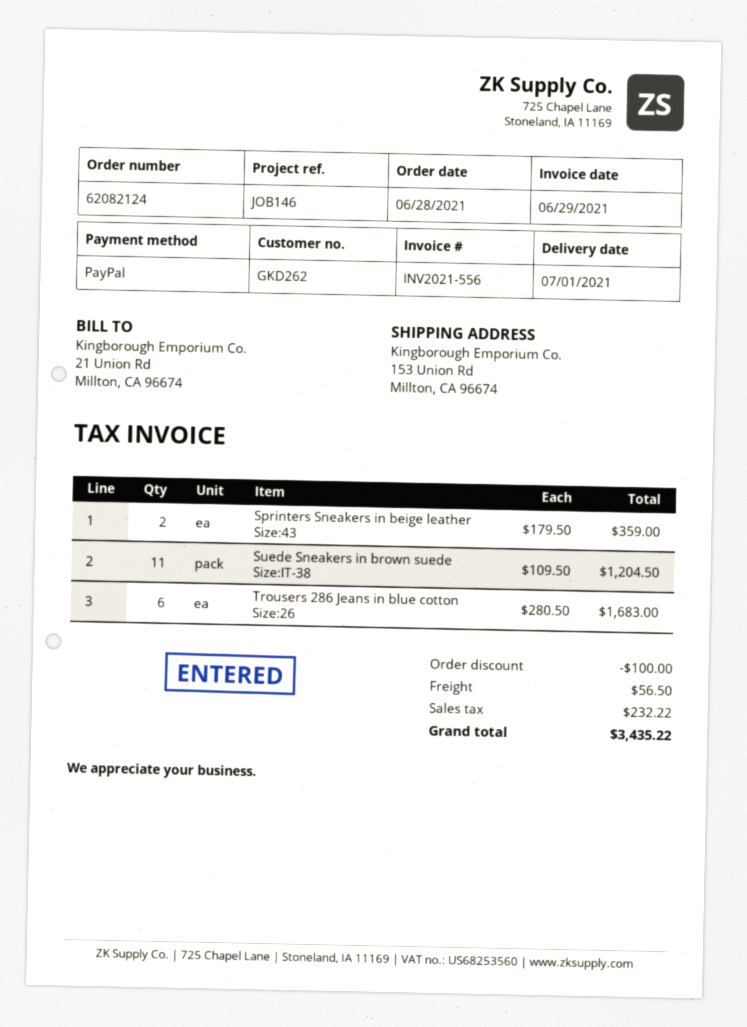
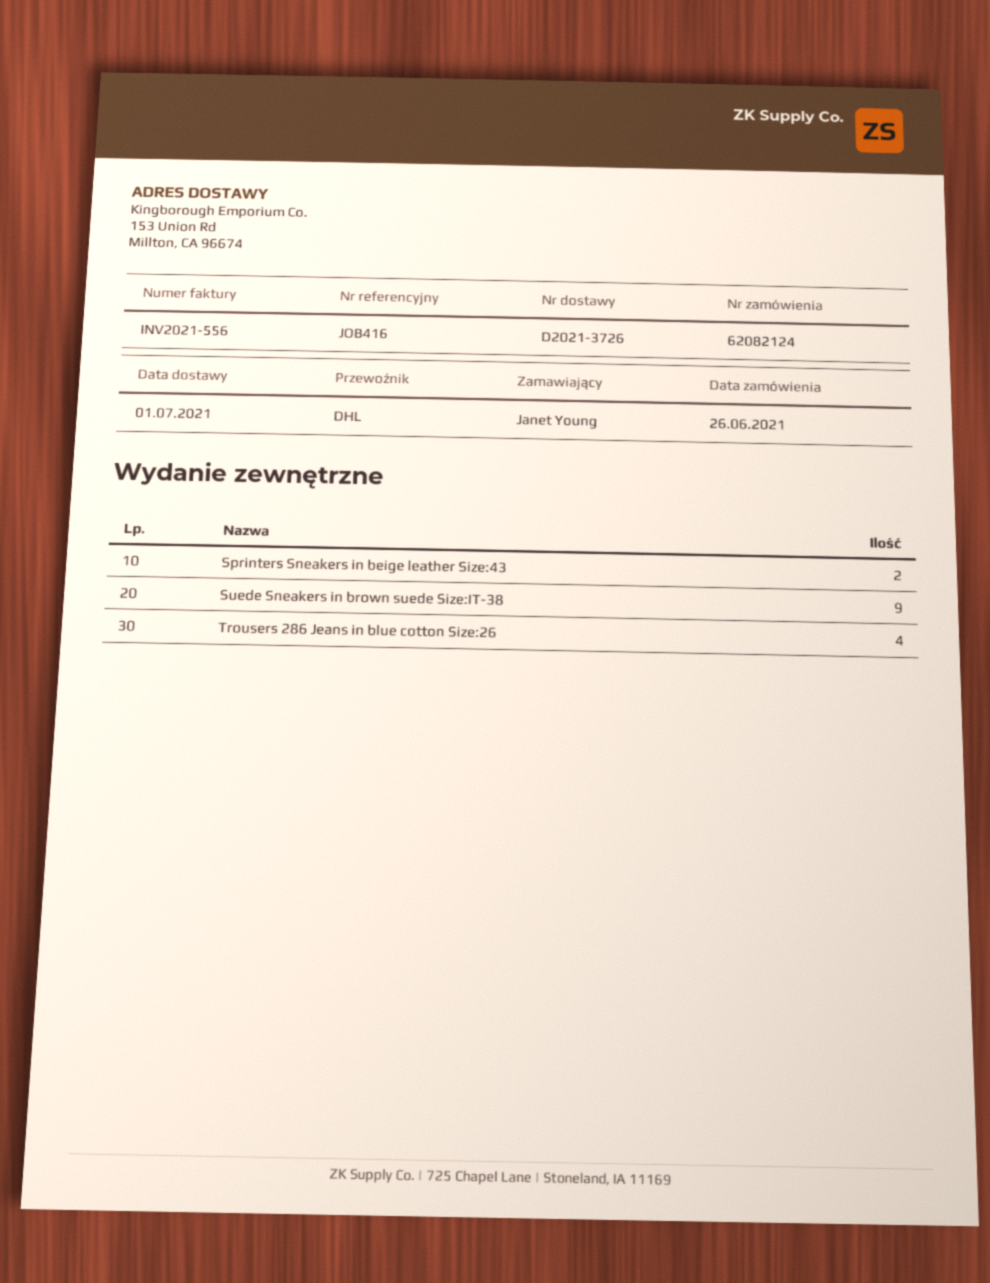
order date: 2021-06-28 -> 2021-06-26
reference: JOB146 -> JOB416
Suede Sneakers in brown suede Size:IT-38: 11 -> 9
Trousers 286 Jeans in blue cotton Size:26: 6 -> 4

